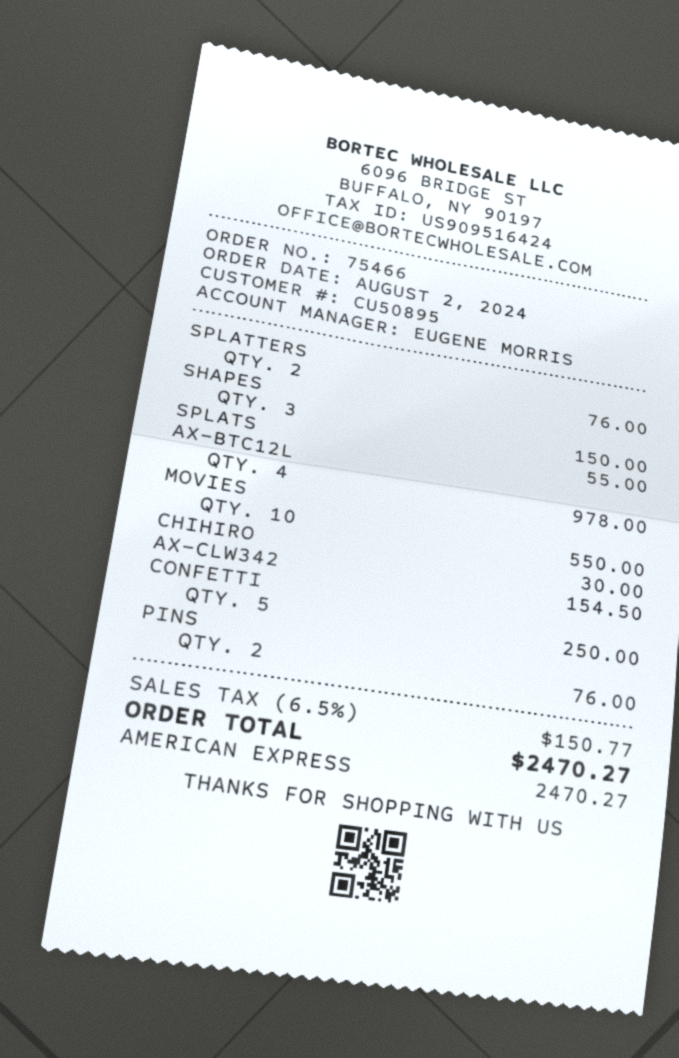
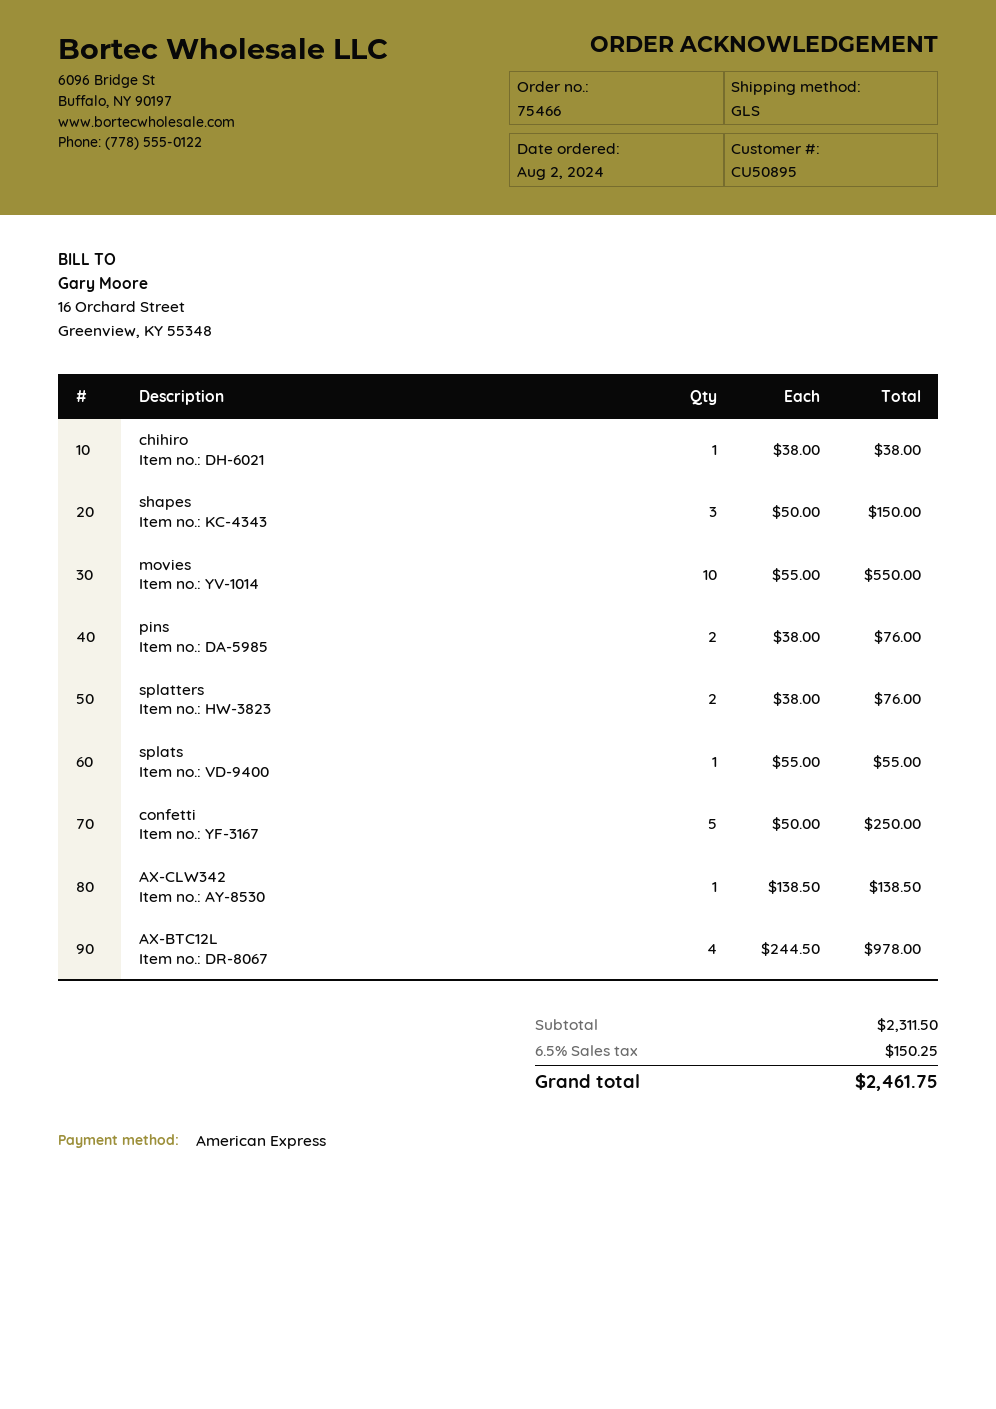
CHIHIRO: 1 for 30.00 -> 1 for 38.00
AX-CLW342: 1 for 154.50 -> 1 for 138.50
tax: 6.5% = 150.77 -> 6.5% = 150.25
total: 2470.27 -> 2461.75

